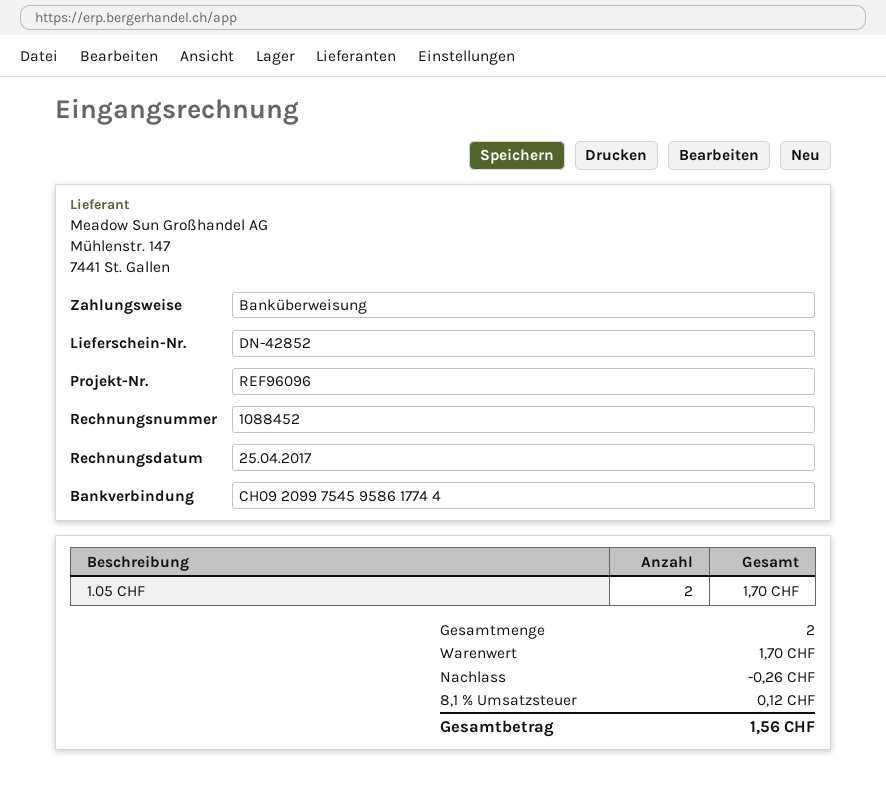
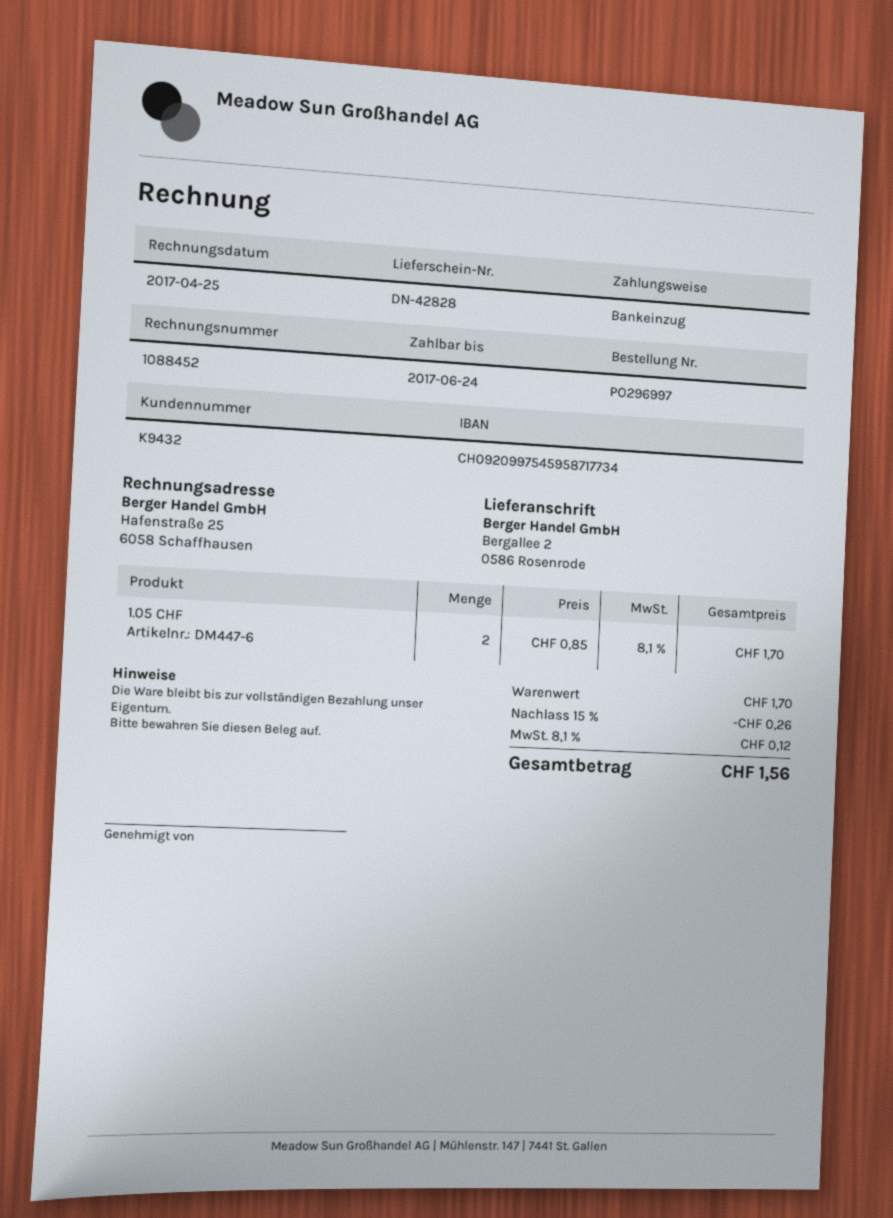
delivery note number: DN-42852 -> DN-42828
payment method: bank transfer -> direct debit
bank account: CH0920997545958617744 -> CH0920997545958717734

